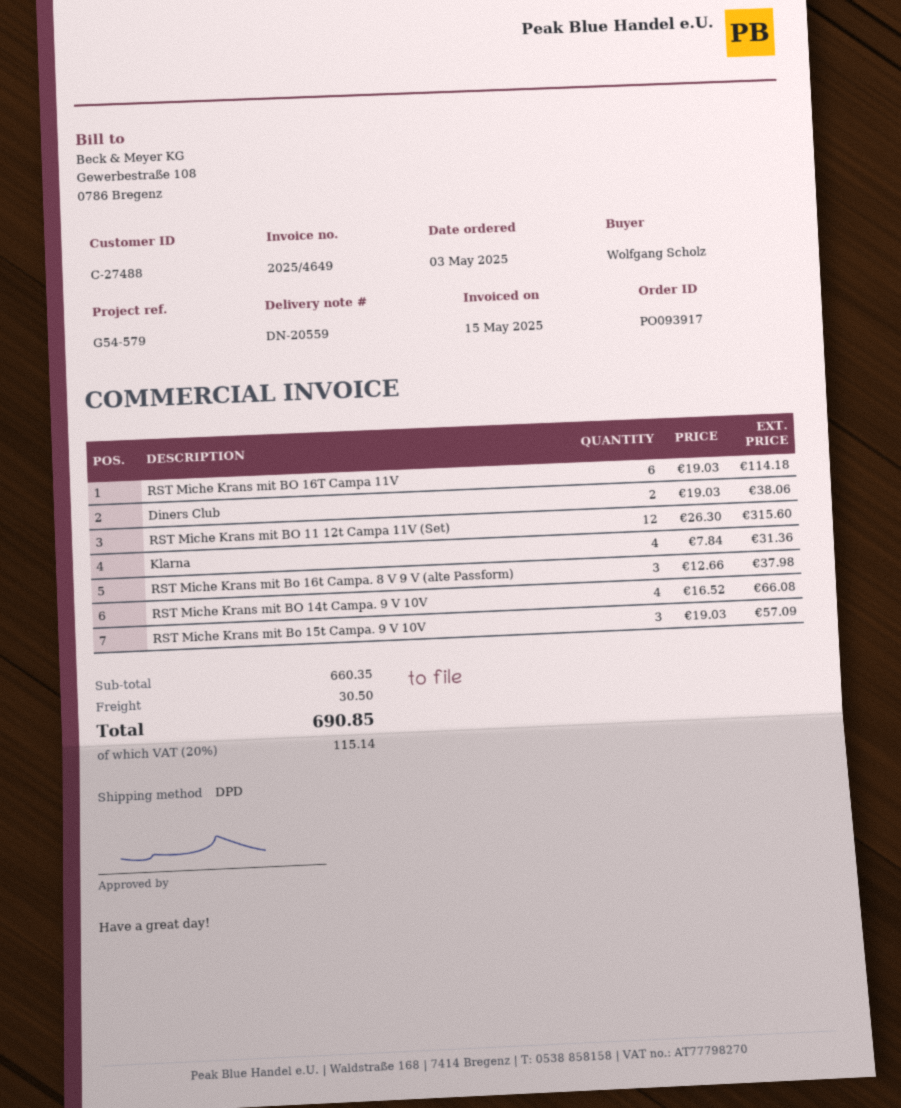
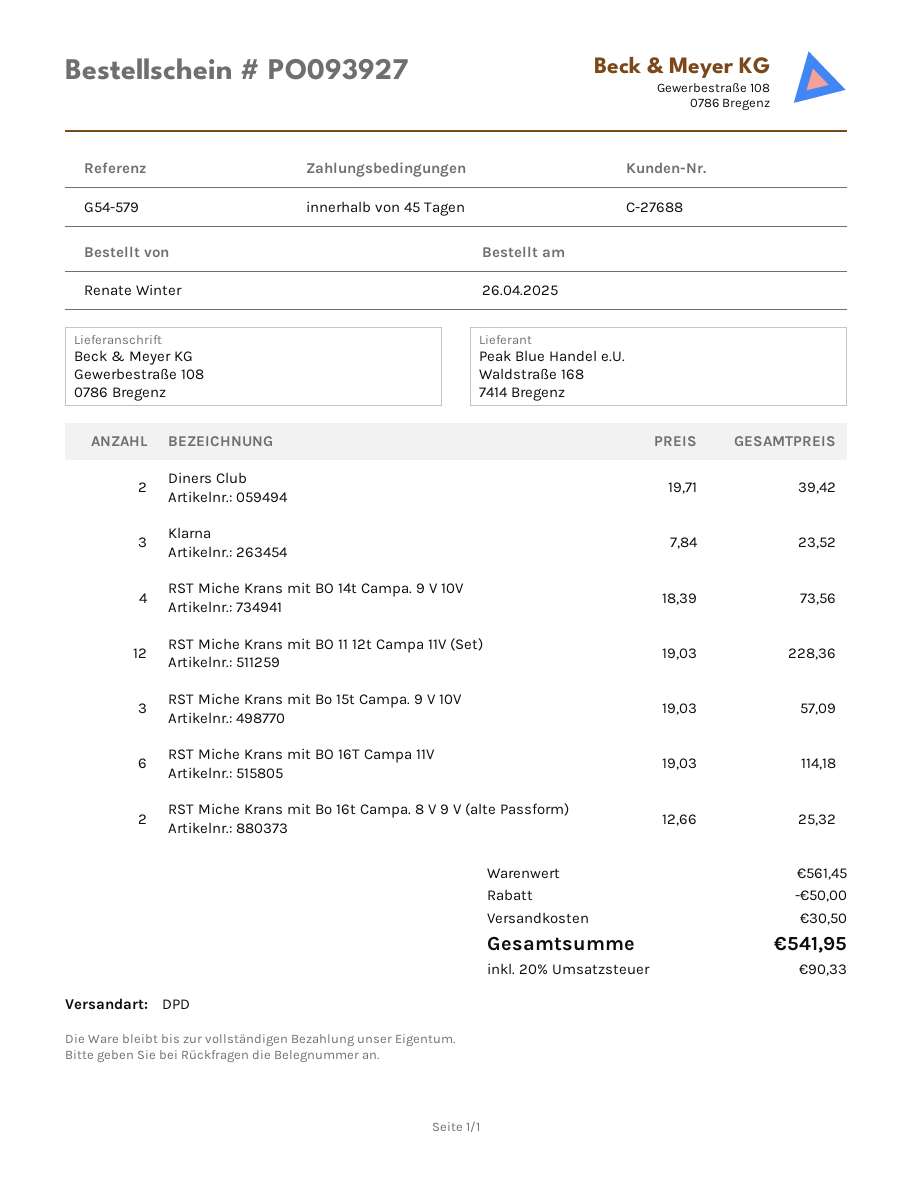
order number: PO093917 -> PO093927
order date: 2025-05-03 -> 2025-04-26
customer number: C-27488 -> C-27688
ordered by: Wolfgang Scholz -> Renate Winter
Diners Club: 2 x 19.03 = 38.06 -> 2 x 19.71 = 39.42
RST Miche Krans mit BO 11 12t Campa 11V (Set): 12 x 26.30 = 315.60 -> 12 x 19.03 = 228.36
Klarna: 4 x 7.84 = 31.36 -> 3 x 7.84 = 23.52
RST Miche Krans mit Bo 16t Campa. 8 V 9 V (alte Passform): 3 x 12.66 = 37.98 -> 2 x 12.66 = 25.32
RST Miche Krans mit BO 14t Campa. 9 V 10V: 4 x 16.52 = 66.08 -> 4 x 18.39 = 73.56
subtotal: 660.35 -> 561.45
discount: none -> 50.00
tax: 20% = 115.14 -> 20% = 90.33
total: 690.85 -> 541.95

